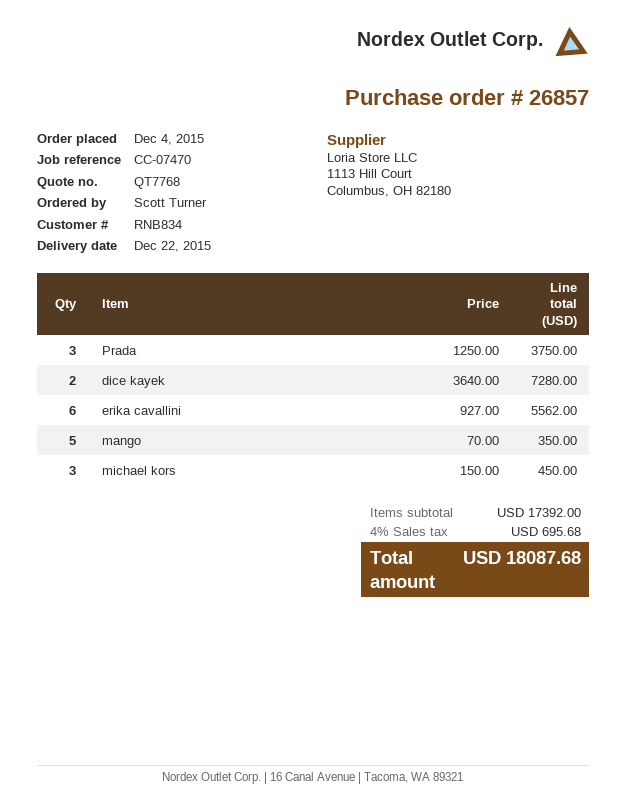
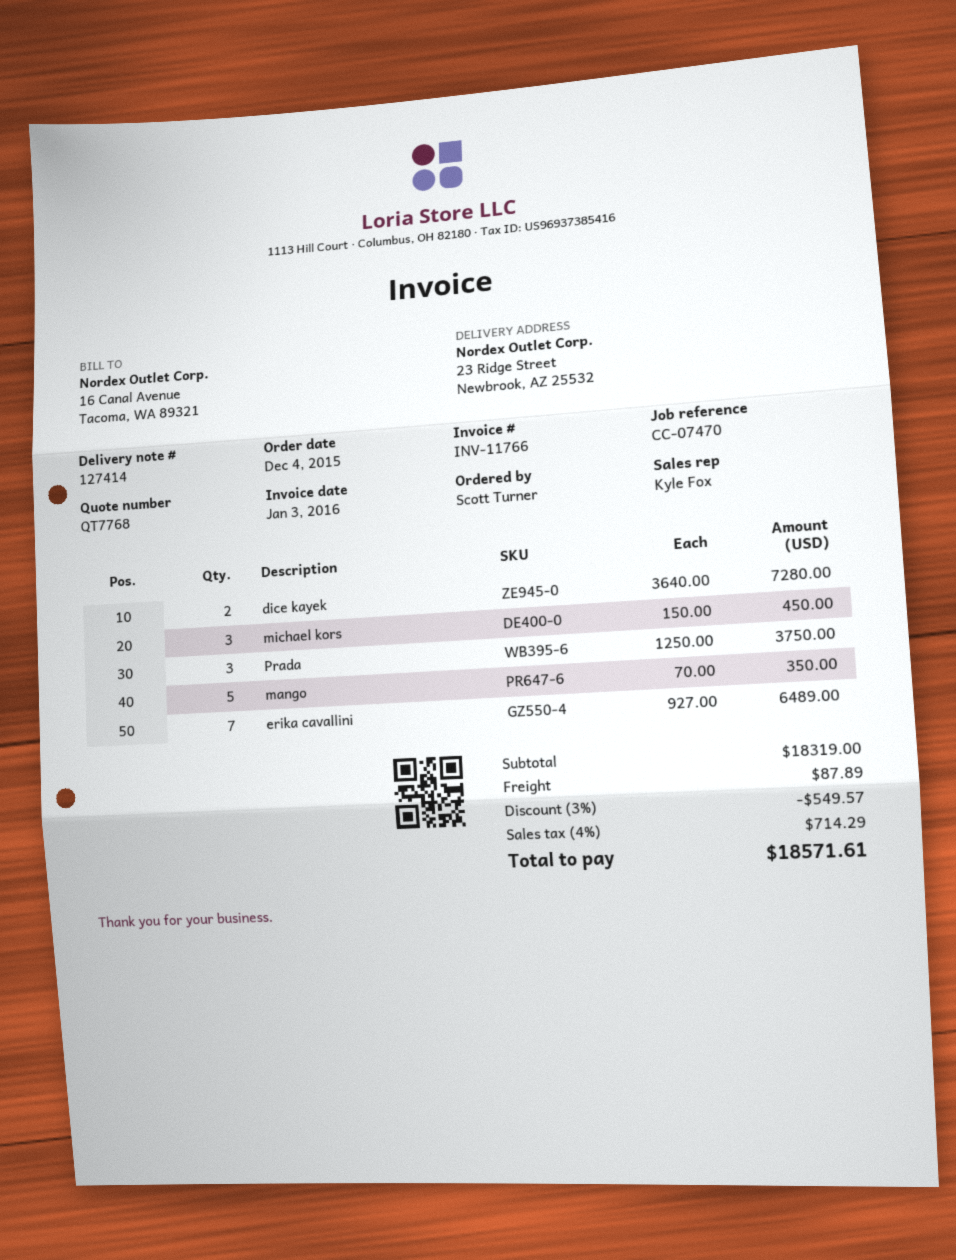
erika cavallini: 6 x 927.00 = 5562.00 -> 7 x 927.00 = 6489.00
subtotal: 17392.00 -> 18319.00
discount: none -> 3% = 549.57
shipping: none -> 87.89
tax: 4% = 695.68 -> 4% = 714.29
total: 18087.68 -> 18571.61

